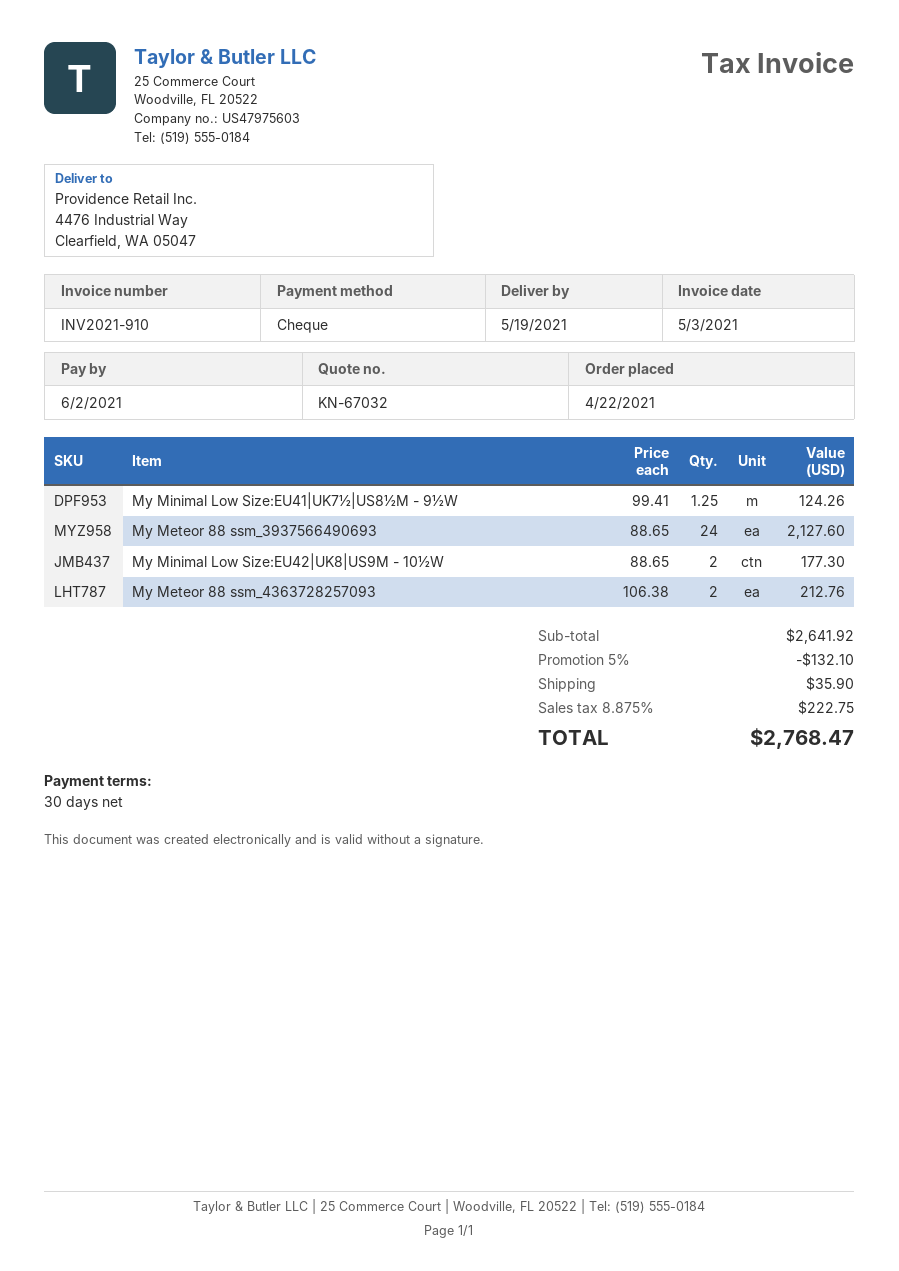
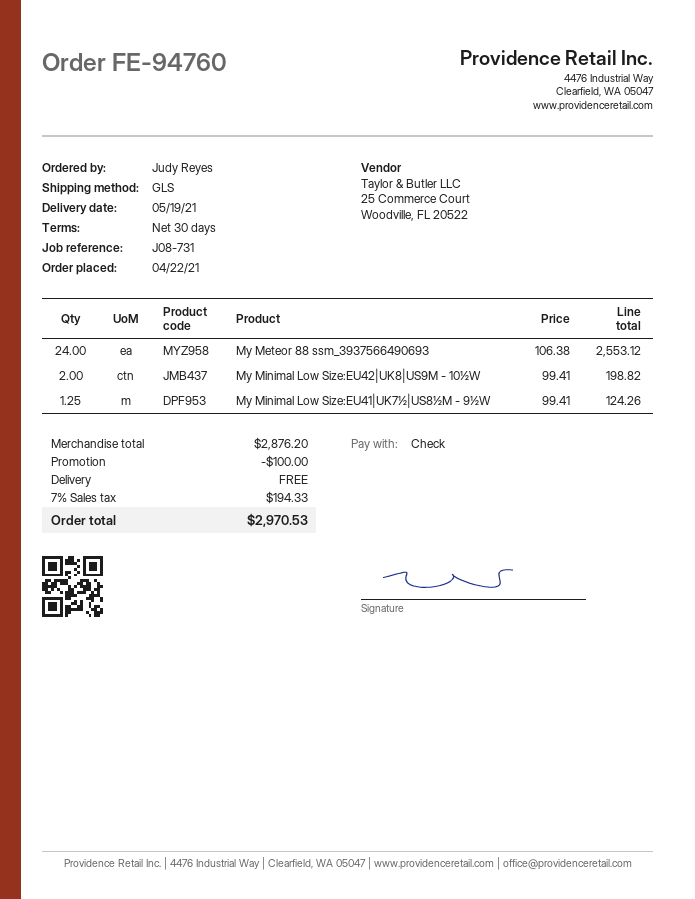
My Meteor 88 ssm_3937566490693: 24 x 88.65 = 2127.60 -> 24 x 106.38 = 2553.12
My Minimal Low Size:EU42|UK8|US9M - 10½W: 2 x 88.65 = 177.30 -> 2 x 99.41 = 198.82
My Meteor 88 ssm_4363728257093: 2 x 106.38 = 212.76 -> none
subtotal: 2641.92 -> 2876.20
discount: 132.10 -> 100.00
shipping: 35.90 -> 0.00
tax: 8.875% = 222.75 -> 7% = 194.33
total: 2768.47 -> 2970.53

